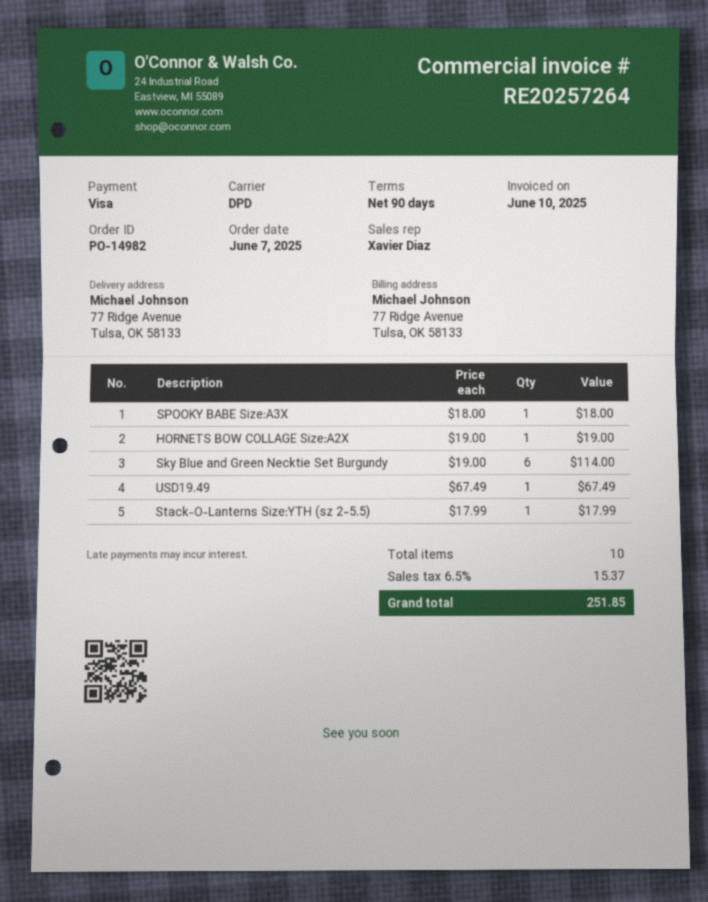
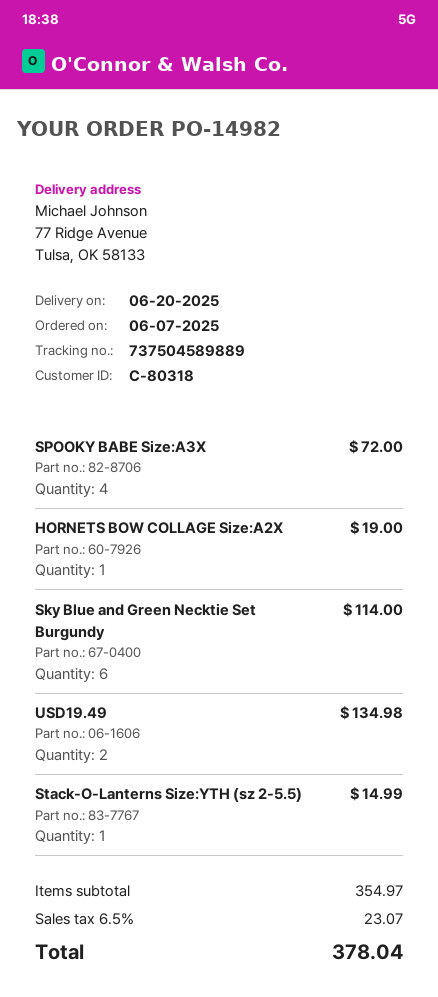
SPOOKY BABE Size:A3X: 1 for 18.00 -> 4 for 72.00
USD19.49: 1 for 67.49 -> 2 for 134.98
Stack-O-Lanterns Size:YTH (sz 2-5.5): 1 for 17.99 -> 1 for 14.99
tax: 6.5% = 15.37 -> 6.5% = 23.07
total: 251.85 -> 378.04

